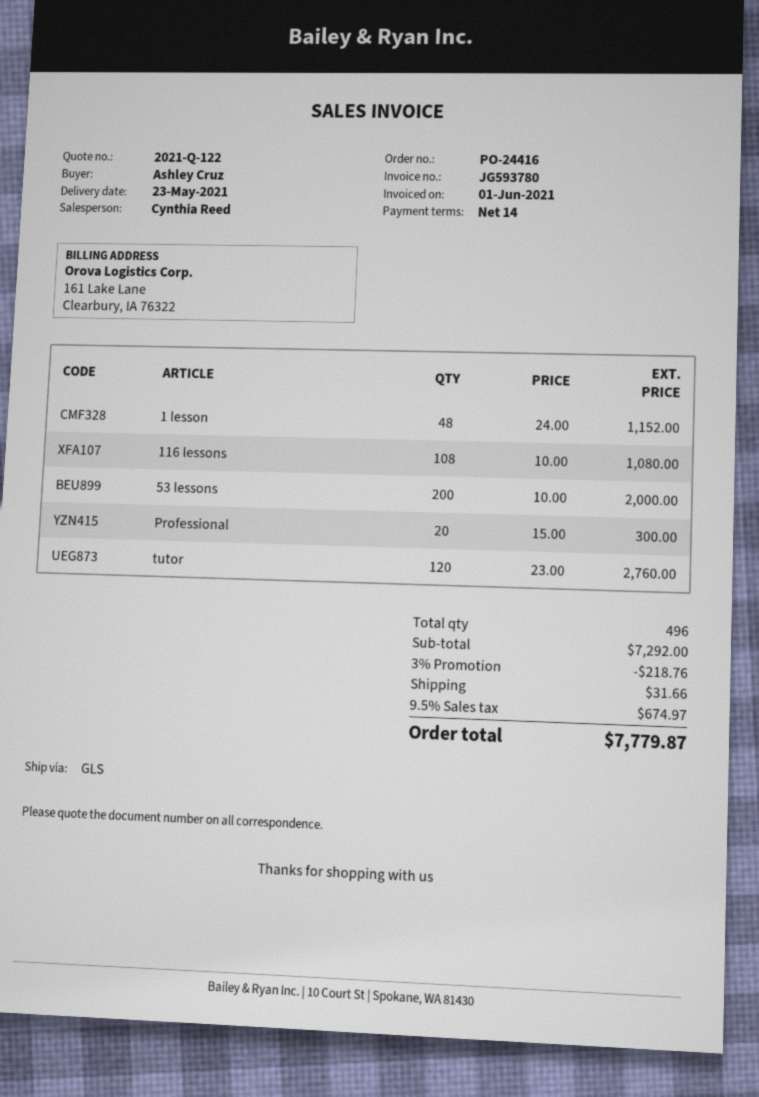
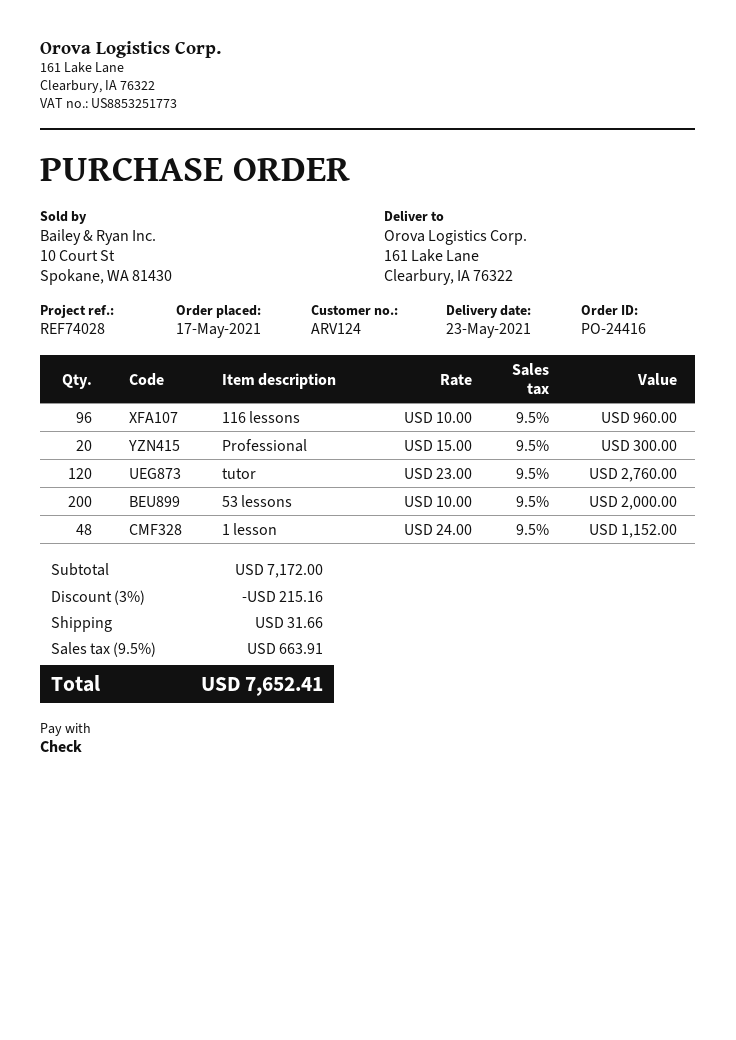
116 lessons: 108 x 10.00 = 1080.00 -> 96 x 10.00 = 960.00
subtotal: 7292.00 -> 7172.00
discount: 3% = 218.76 -> 3% = 215.16
tax: 9.5% = 674.97 -> 9.5% = 663.91
total: 7779.87 -> 7652.41

